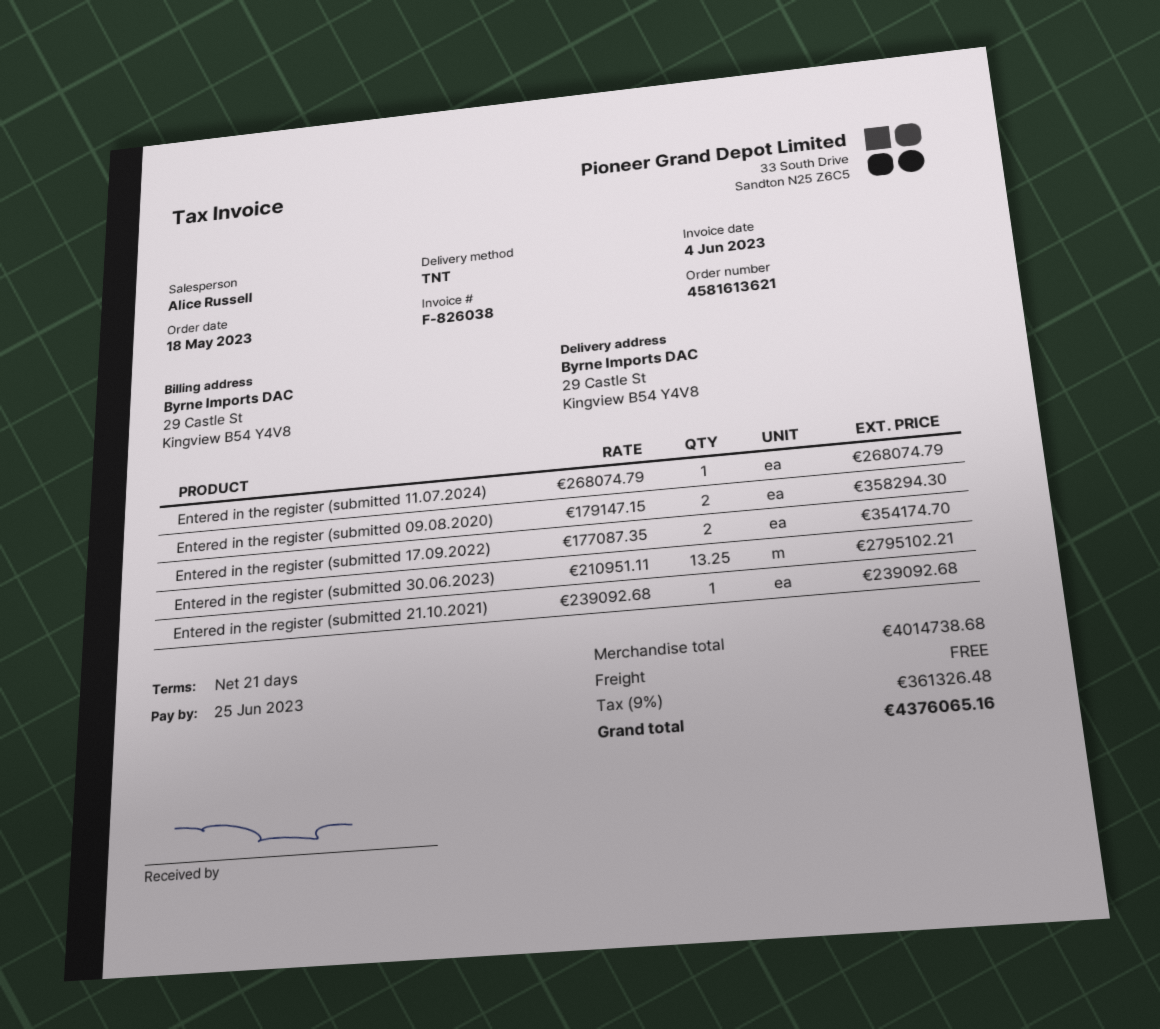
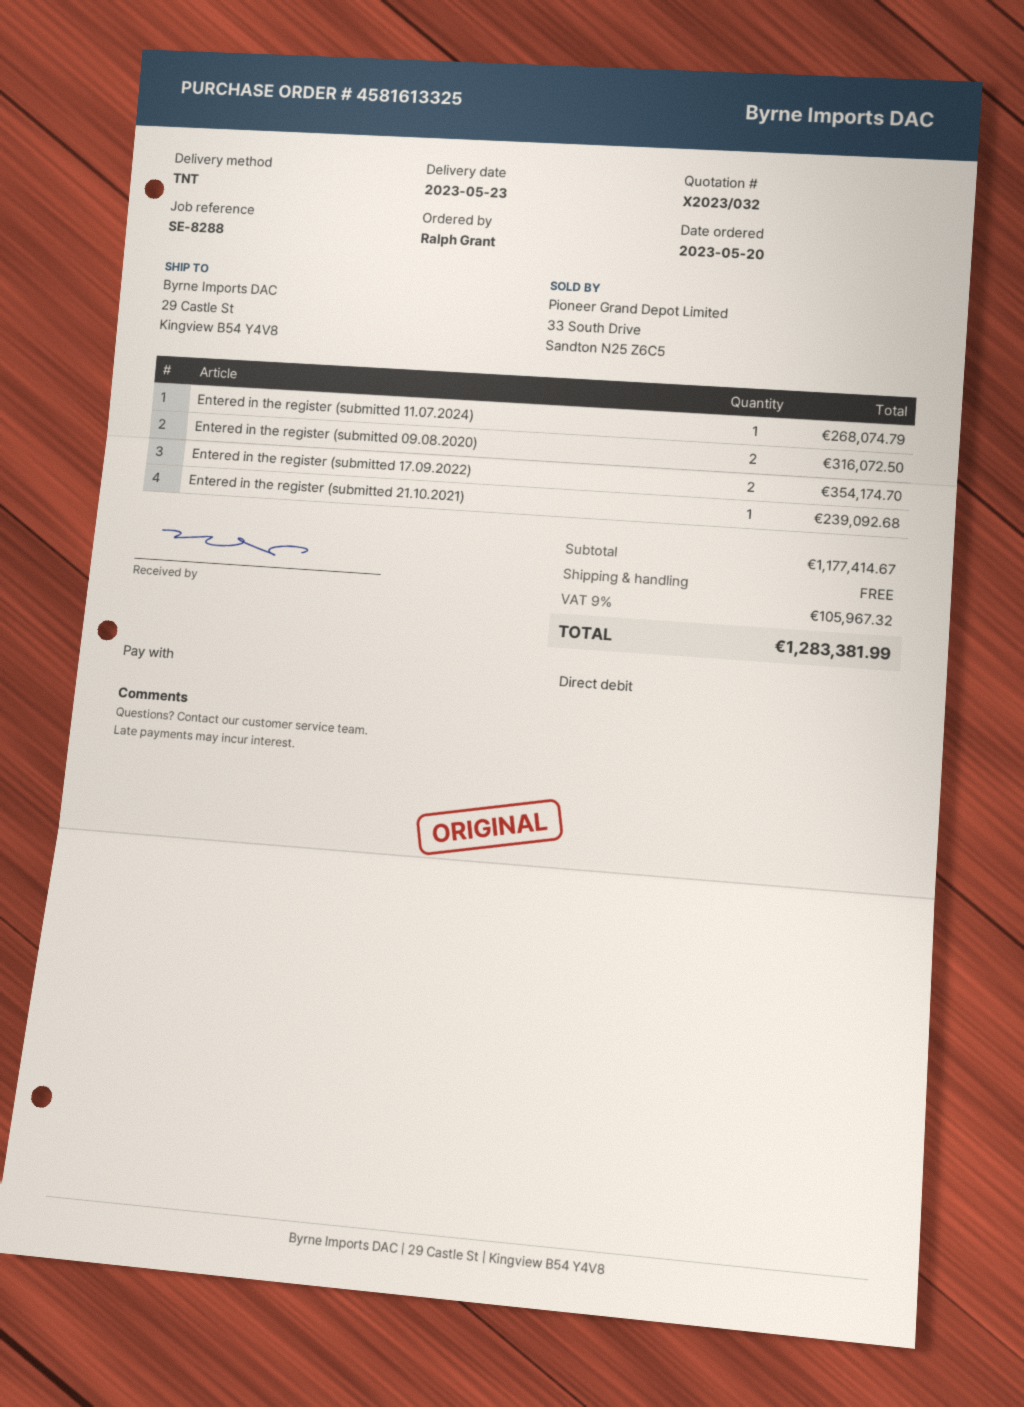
order number: 4581613621 -> 4581613325
order date: 2023-05-18 -> 2023-05-20
Entered in the register (submitted 09.08.2020): 2 for 358294.30 -> 2 for 316072.50
Entered in the register (submitted 30.06.2023): 13.25 for 2795102.21 -> none
subtotal: 4014738.68 -> 1177414.67
tax: 9% = 361326.48 -> 9% = 105967.32
total: 4376065.16 -> 1283381.99

